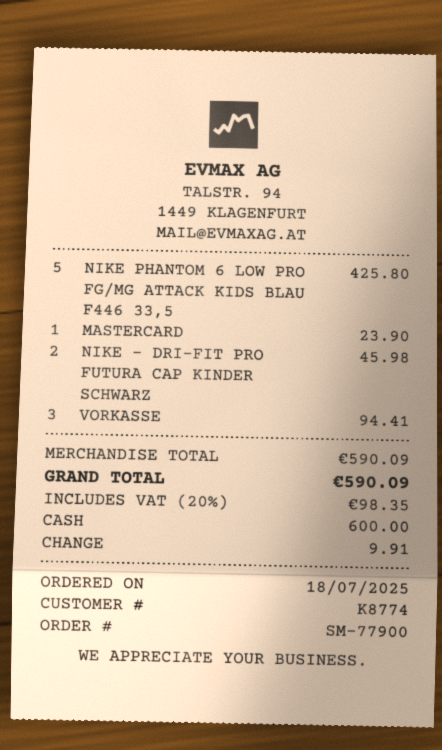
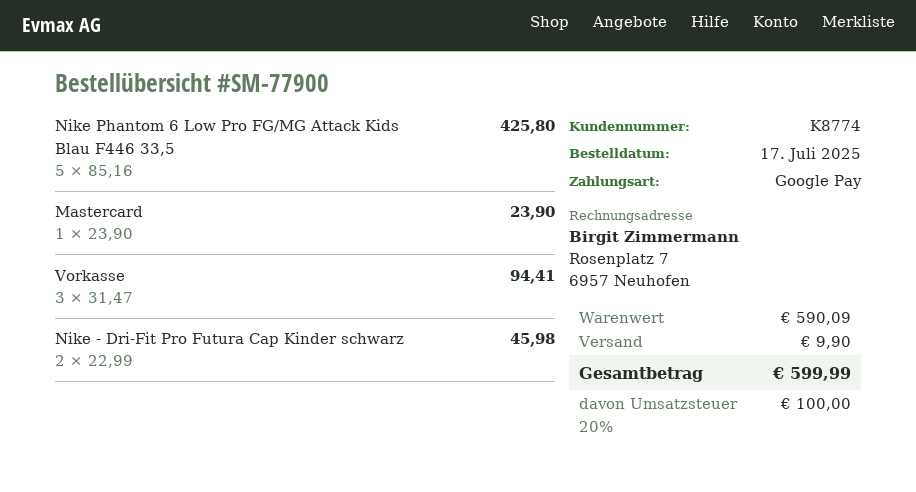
order date: 2025-07-18 -> 2025-07-17
payment method: cash -> Google Pay
shipping: none -> 9.90
tax: 20% = 98.35 -> 20% = 100.00
total: 590.09 -> 599.99

